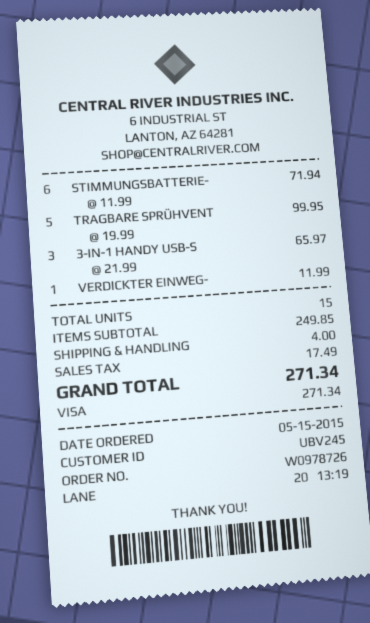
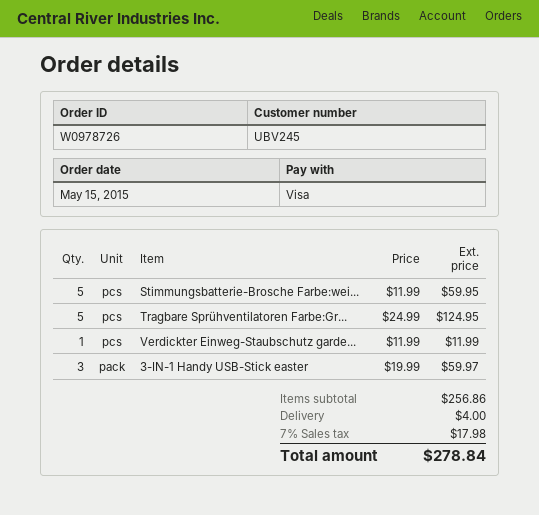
STIMMUNGSBATTERIE-: 6 x 11.99 = 71.94 -> 5 x 11.99 = 59.95
TRAGBARE SPRÜHVENT: 5 x 19.99 = 99.95 -> 5 x 24.99 = 124.95
3-IN-1 HANDY USB-S: 3 x 21.99 = 65.97 -> 3 x 19.99 = 59.97
subtotal: 249.85 -> 256.86
tax: 17.49 -> 17.98
total: 271.34 -> 278.84

